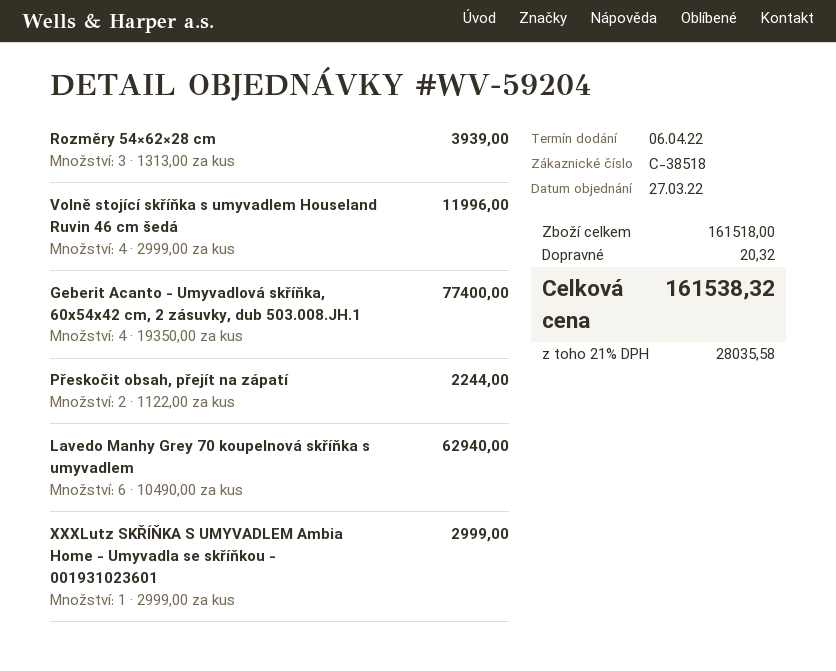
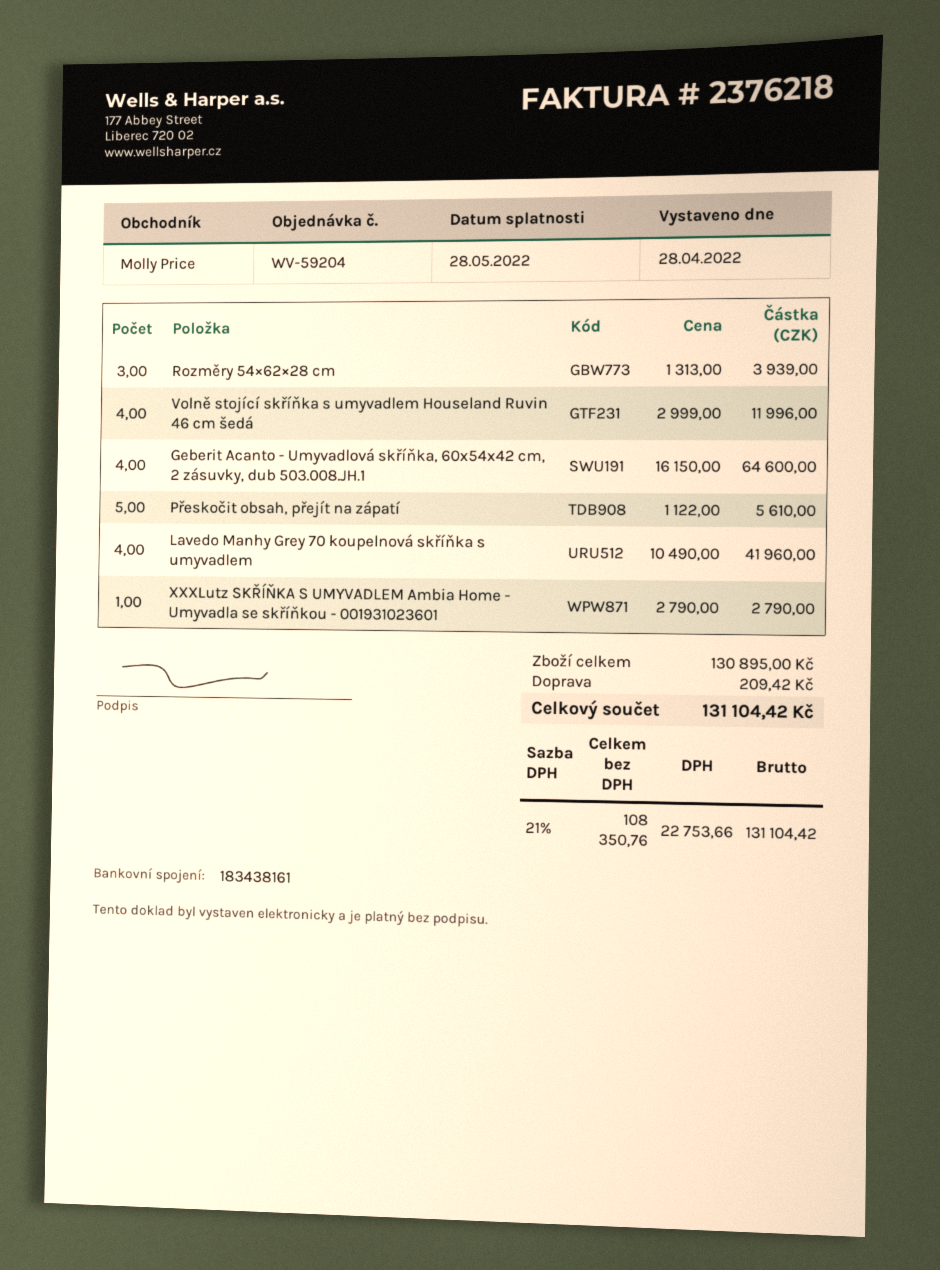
Geberit Acanto - Umyvadlová skříňka, 60x54x42 cm, 2 zásuvky, dub 503.008.JH.1: 4 x 19350.00 = 77400.00 -> 4 x 16150.00 = 64600.00
Přeskočit obsah, přejít na zápatí: 2 x 1122.00 = 2244.00 -> 5 x 1122.00 = 5610.00
Lavedo Manhy Grey 70 koupelnová skříňka s umyvadlem: 6 x 10490.00 = 62940.00 -> 4 x 10490.00 = 41960.00
XXXLutz SKŘÍŇKA S UMYVADLEM Ambia Home - Umyvadla se skříňkou - 001931023601: 1 x 2999.00 = 2999.00 -> 1 x 2790.00 = 2790.00
subtotal: 161518.00 -> 130895.00
shipping: 20.32 -> 209.42
tax: 21% = 28035.58 -> 21% = 22753.66
total: 161538.32 -> 131104.42

